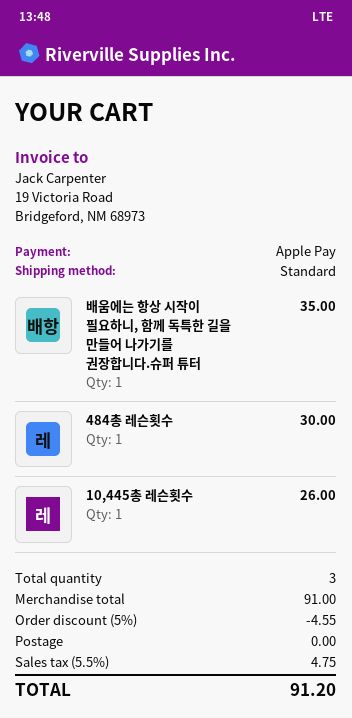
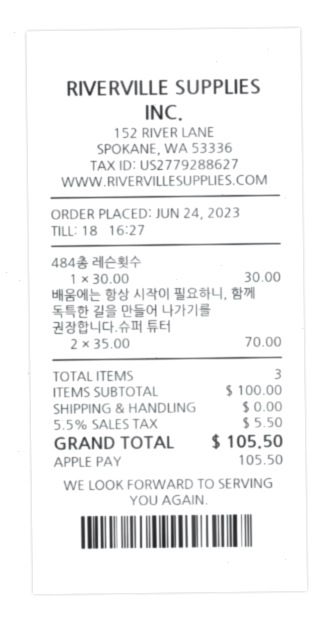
배움에는 항상 시작이 필요하니, 함께 독특한 길을 만들어 나가기를 권장합니다.슈퍼 튜터: 1 for 35.00 -> 2 for 70.00
10,445총 레슨횟수: 1 for 26.00 -> none
subtotal: 91.00 -> 100.00
discount: 5% = 4.55 -> none
tax: 5.5% = 4.75 -> 5.5% = 5.50
total: 91.20 -> 105.50

